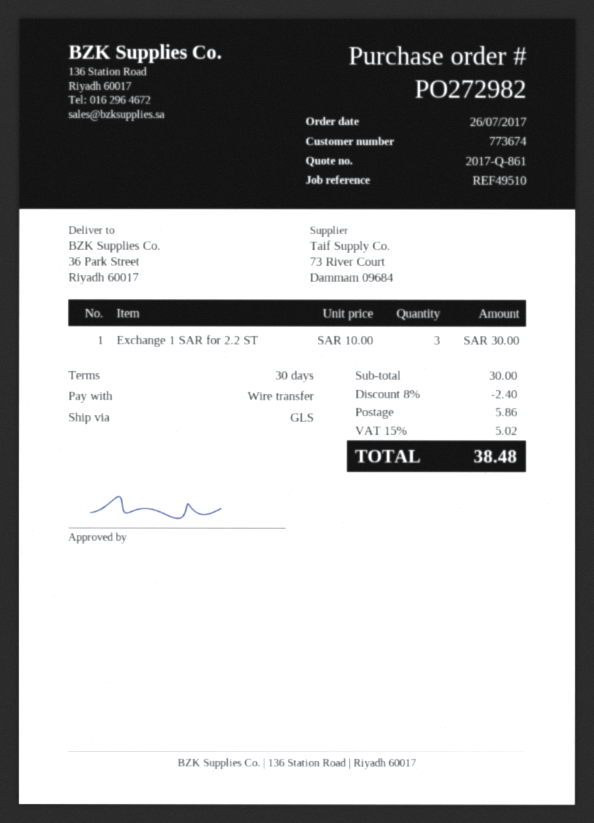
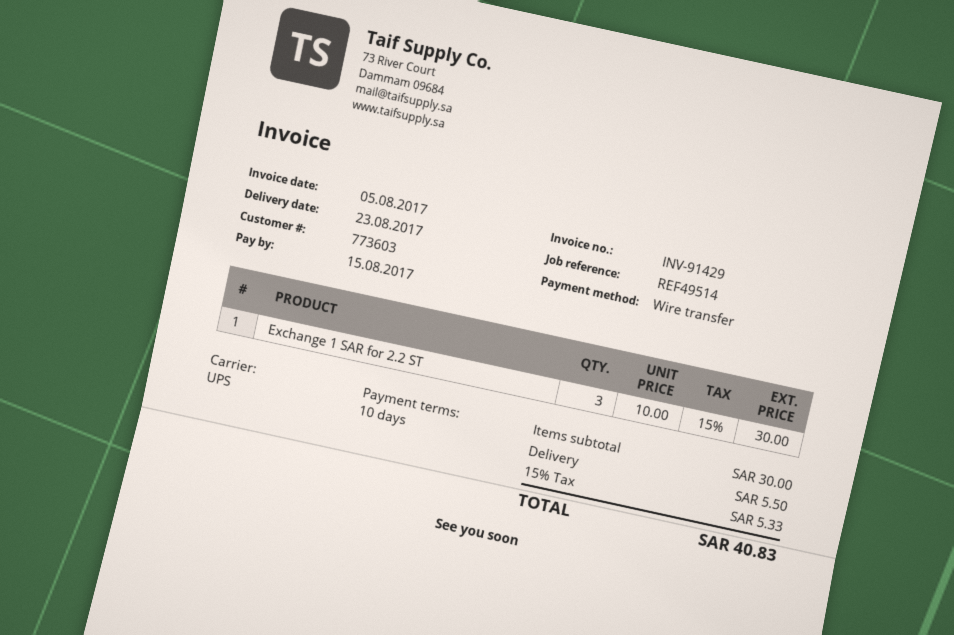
payment terms: 30 days -> 10 days
customer number: 773674 -> 773603
reference: REF49510 -> REF49514
shipping method: GLS -> UPS
discount: 8% = 2.40 -> none
shipping: 5.86 -> 5.50
tax: 15% = 5.02 -> 15% = 5.33
total: 38.48 -> 40.83

